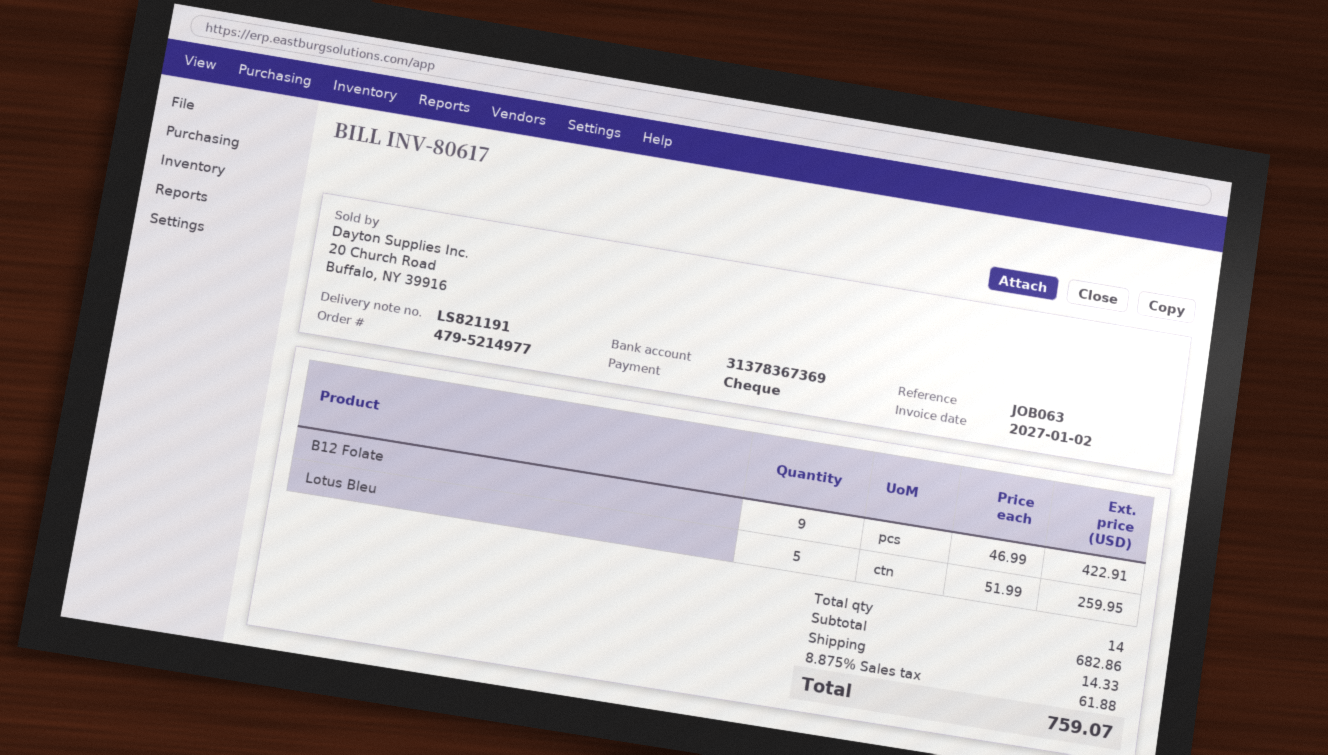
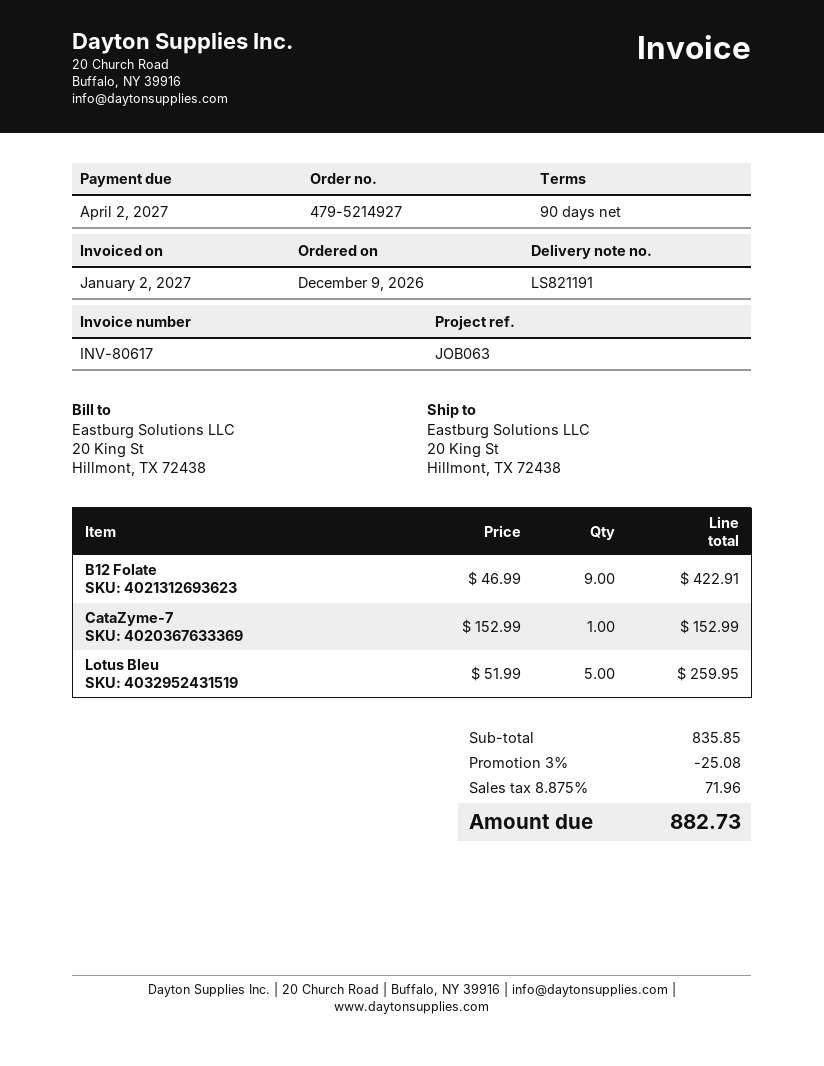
order number: 479-5214977 -> 479-5214927
CataZyme-7: none -> 1 x 152.99 = 152.99
subtotal: 682.86 -> 835.85
discount: none -> 3% = 25.08
shipping: 14.33 -> none
tax: 8.875% = 61.88 -> 8.875% = 71.96
total: 759.07 -> 882.73

